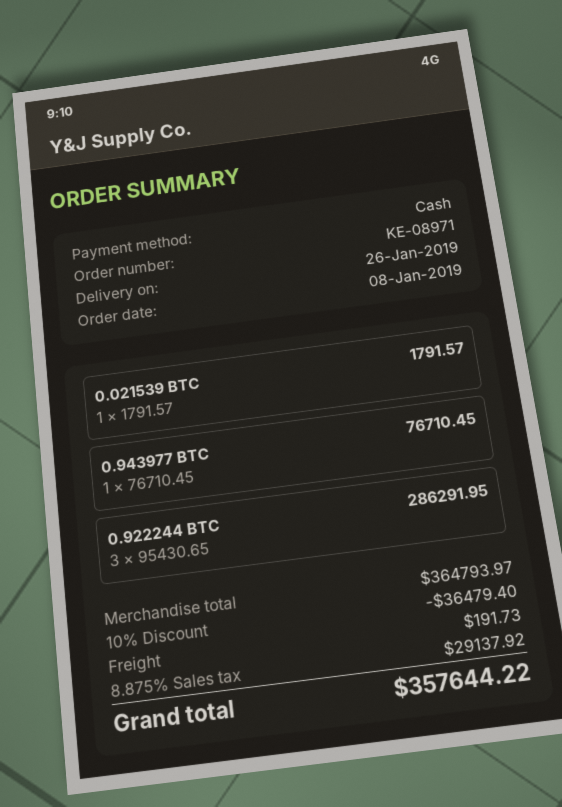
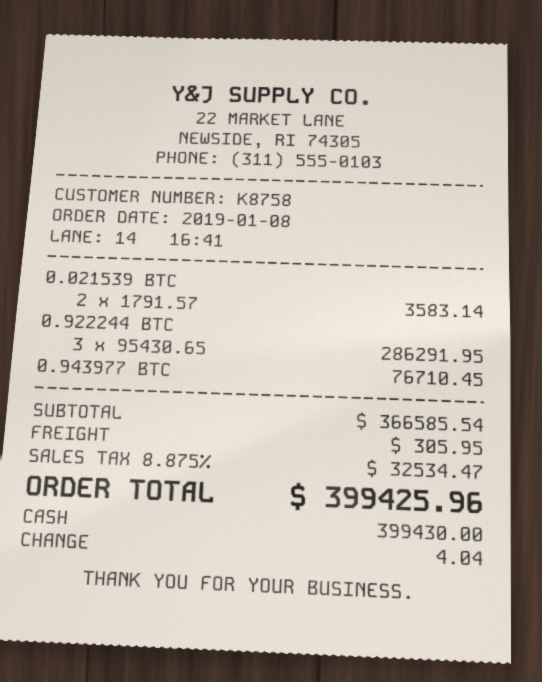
0.021539 BTC: 1 x 1791.57 = 1791.57 -> 2 x 1791.57 = 3583.14
subtotal: 364793.97 -> 366585.54
discount: 10% = 36479.40 -> none
shipping: 191.73 -> 305.95
tax: 8.875% = 29137.92 -> 8.875% = 32534.47
total: 357644.22 -> 399425.96

